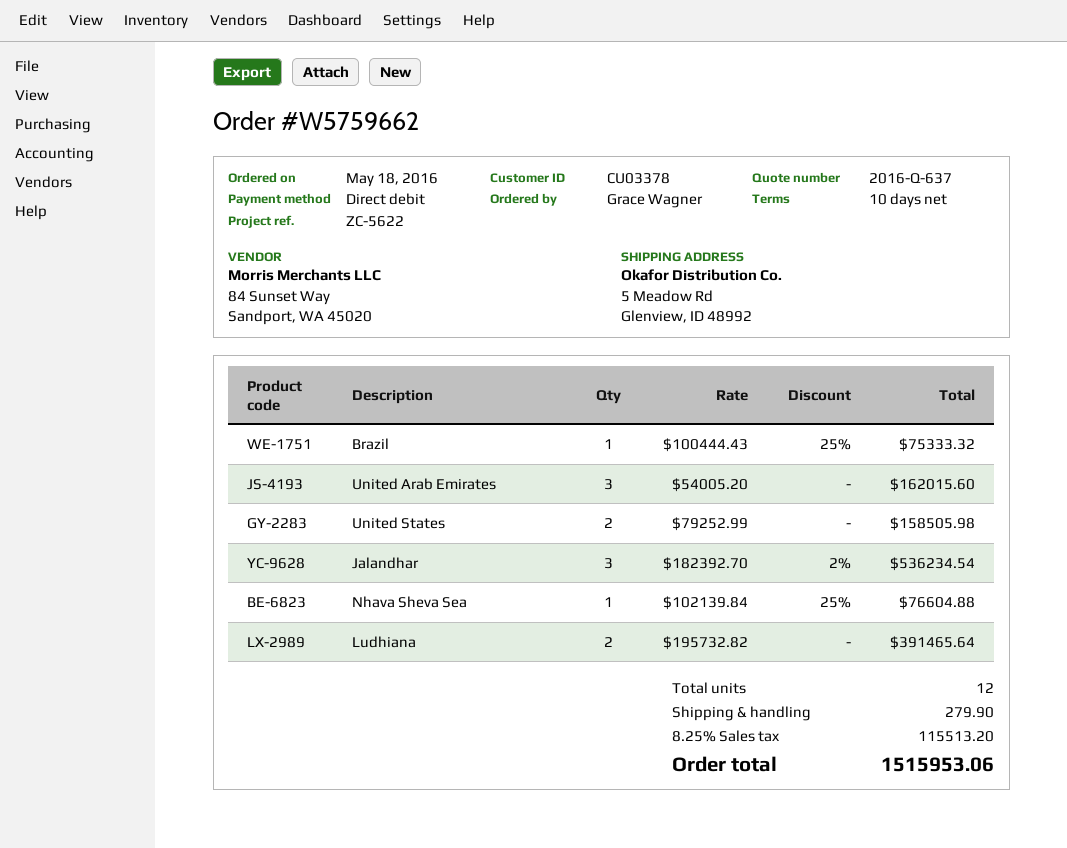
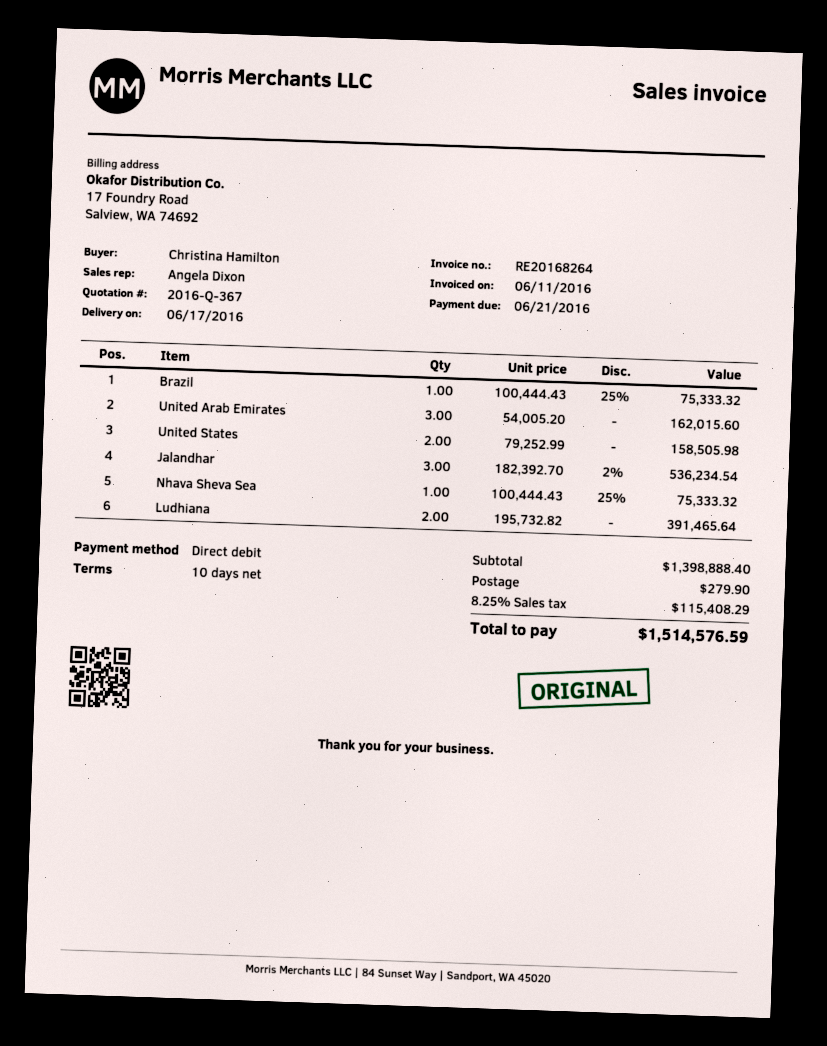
quote number: 2016-Q-637 -> 2016-Q-367
ordered by: Grace Wagner -> Christina Hamilton
Nhava Sheva Sea: 1 x 102139.84 - 25% = 76604.88 -> 1 x 100444.43 - 25% = 75333.32
tax: 8.25% = 115513.20 -> 8.25% = 115408.29
total: 1515953.06 -> 1514576.59

